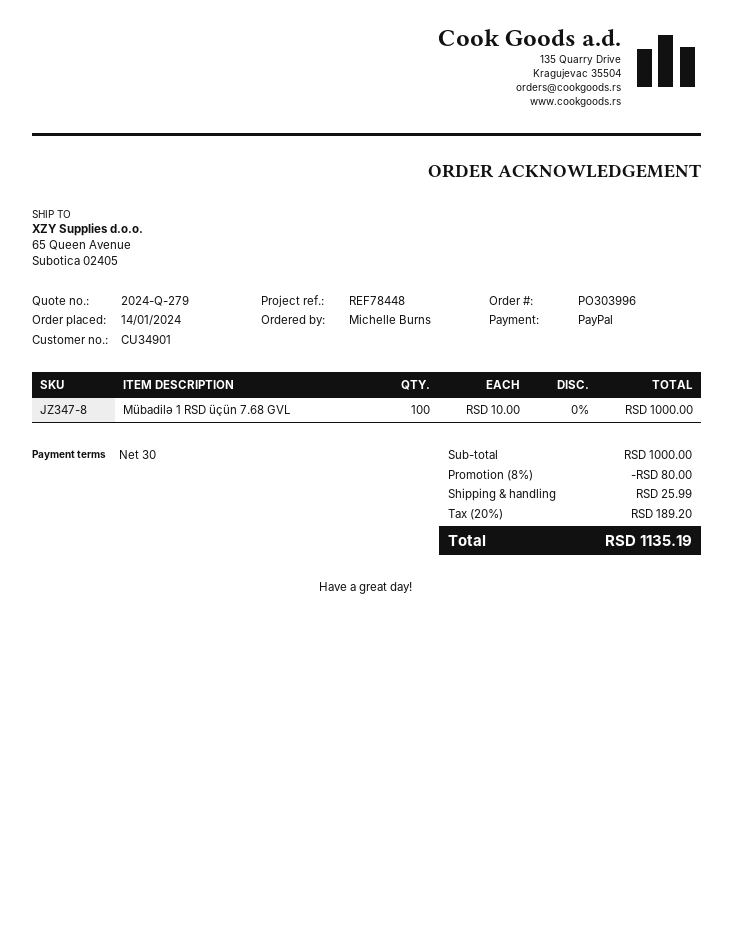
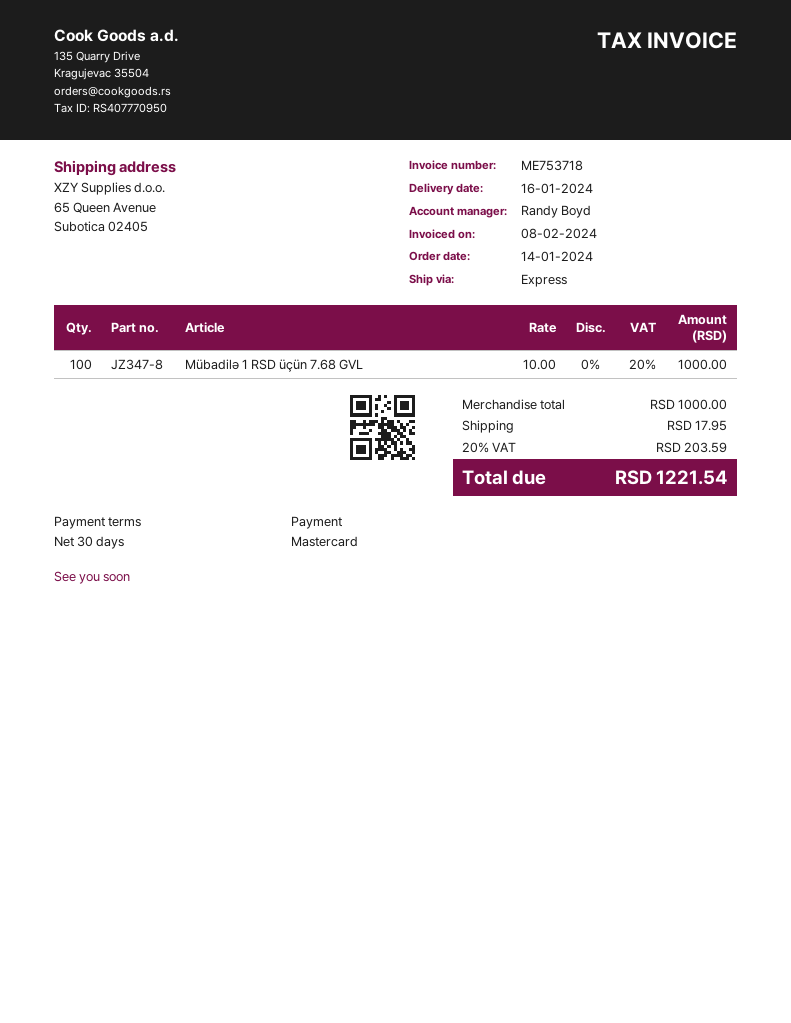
payment method: PayPal -> Mastercard
discount: 8% = 80.00 -> none
shipping: 25.99 -> 17.95
tax: 20% = 189.20 -> 20% = 203.59
total: 1135.19 -> 1221.54

